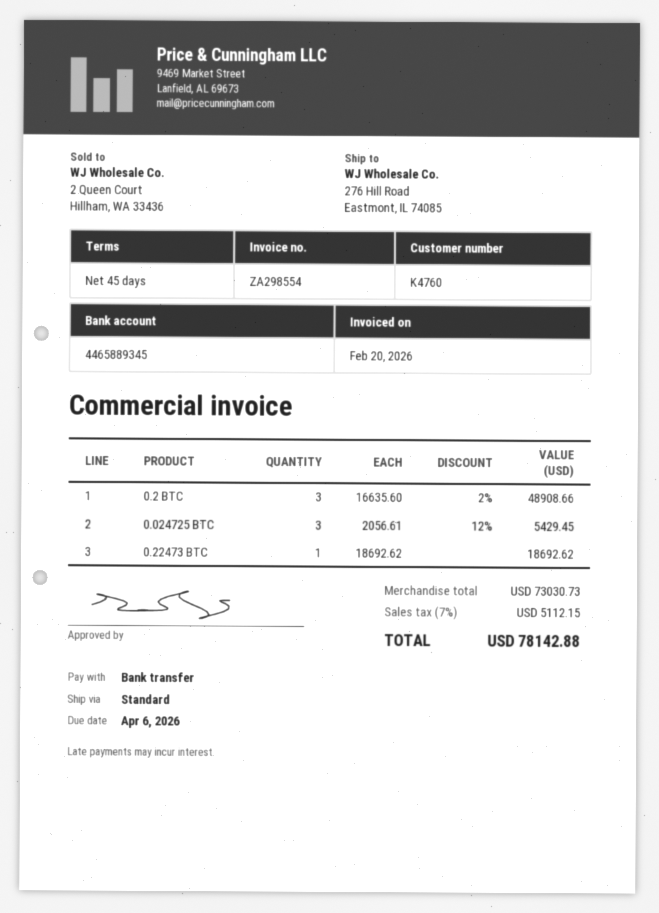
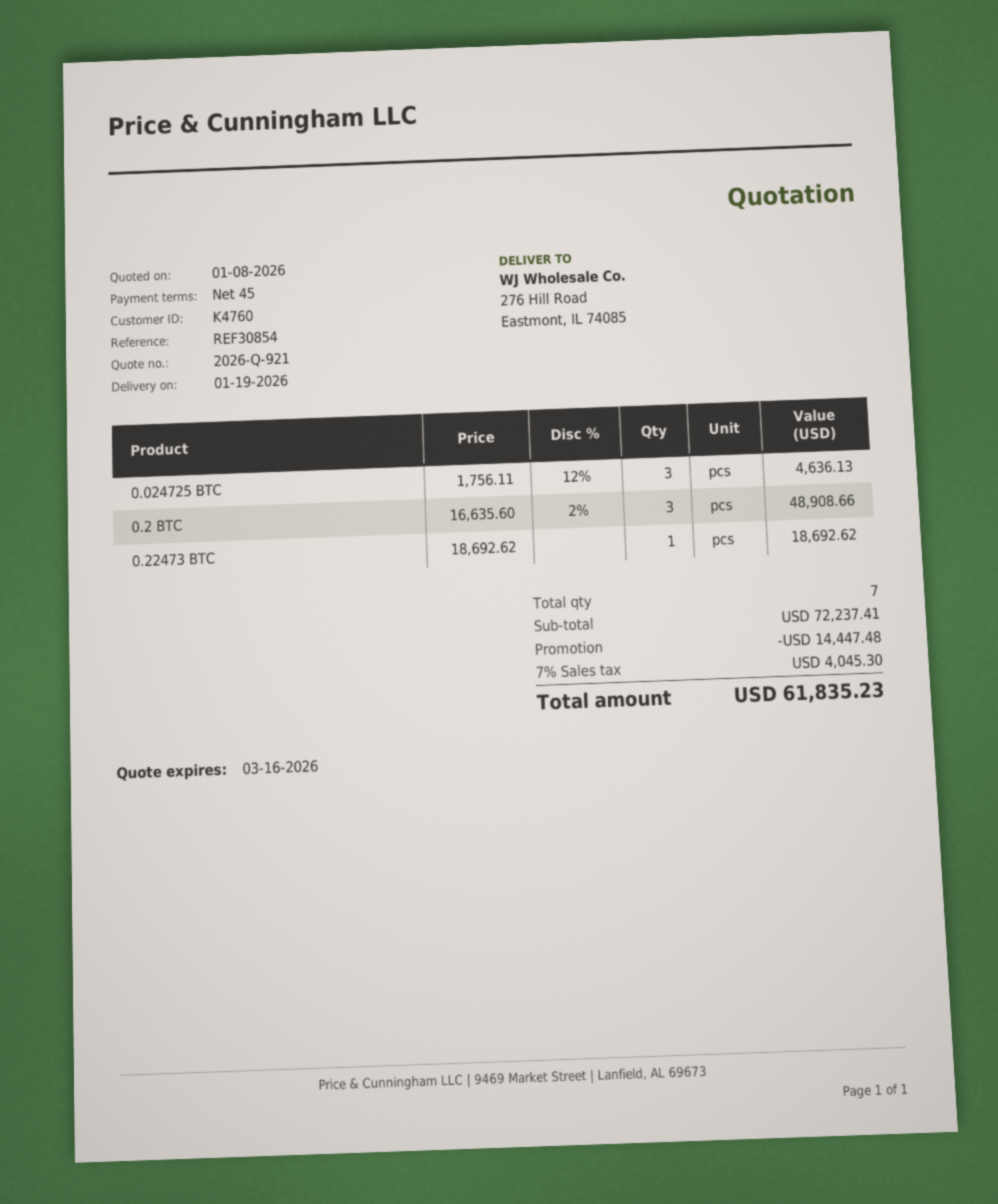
0.024725 BTC: 3 x 2056.61 - 12% = 5429.45 -> 3 x 1756.11 - 12% = 4636.13
subtotal: 73030.73 -> 72237.41
discount: none -> 14447.48
tax: 7% = 5112.15 -> 7% = 4045.30
total: 78142.88 -> 61835.23

